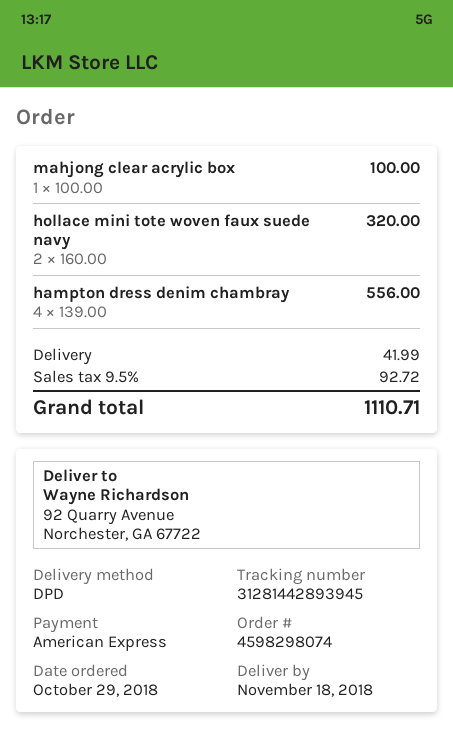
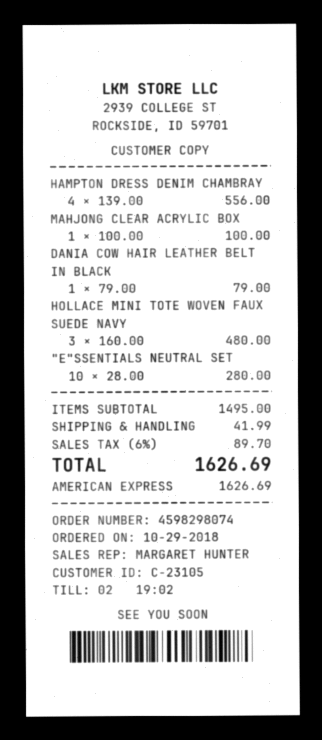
hollace mini tote woven faux suede navy: 2 x 160.00 = 320.00 -> 3 x 160.00 = 480.00
DANIA COW HAIR LEATHER BELT IN BLACK: none -> 1 x 79.00 = 79.00
"E"SSENTIALS NEUTRAL SET: none -> 10 x 28.00 = 280.00
tax: 9.5% = 92.72 -> 6% = 89.70
total: 1110.71 -> 1626.69

